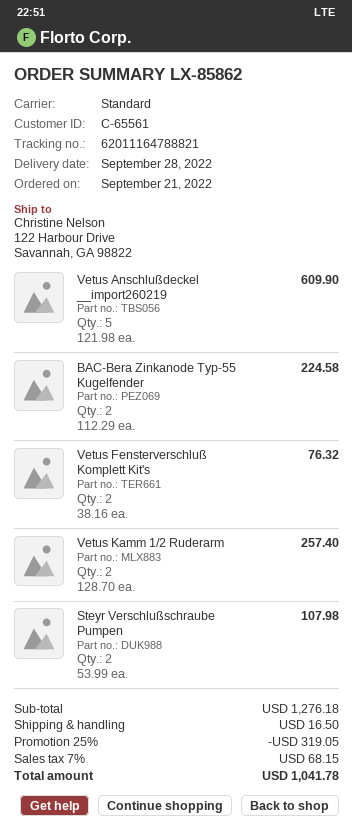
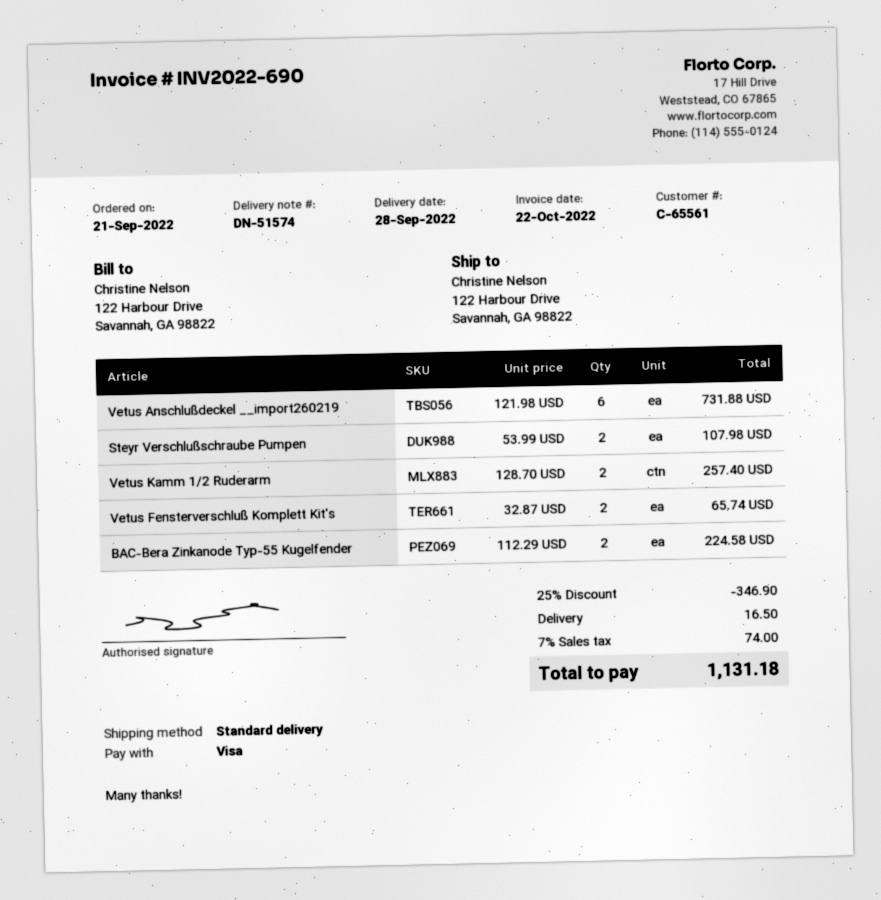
Vetus Anschlußdeckel __import260219: 5 x 121.98 = 609.90 -> 6 x 121.98 = 731.88
Vetus Fensterverschluß Komplett Kit's: 2 x 38.16 = 76.32 -> 2 x 32.87 = 65.74
discount: 25% = 319.05 -> 25% = 346.90
tax: 7% = 68.15 -> 7% = 74.00
total: 1041.78 -> 1131.18

